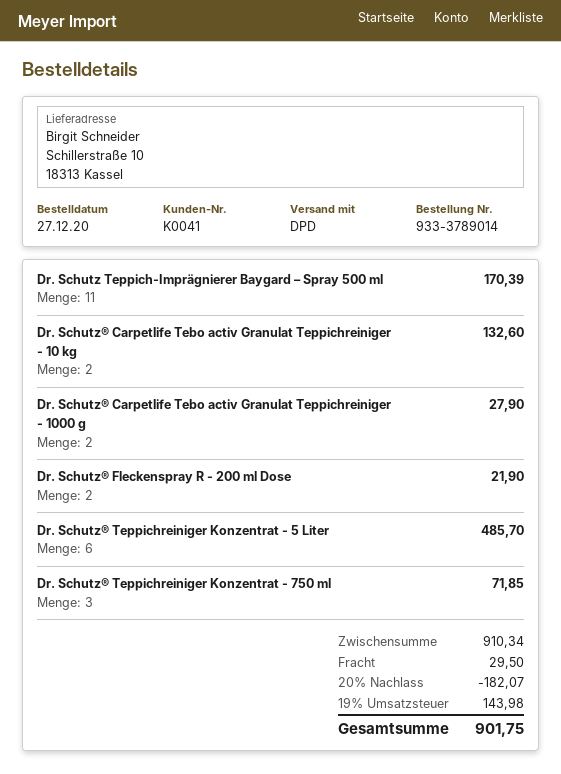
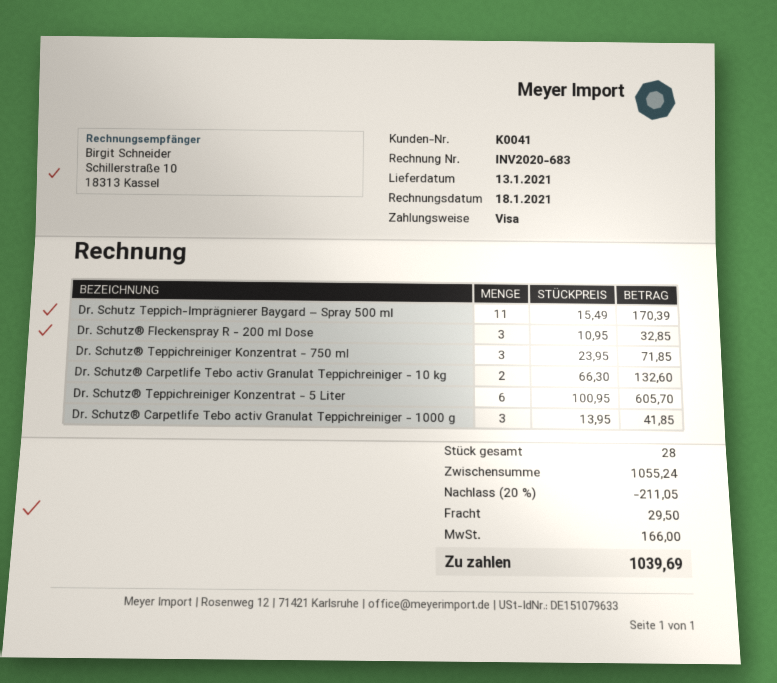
Dr. Schutz® Carpetlife Tebo activ Granulat Teppichreiniger - 1000 g: 2 for 27.90 -> 3 for 41.85
Dr. Schutz® Fleckenspray R - 200 ml Dose: 2 for 21.90 -> 3 for 32.85
Dr. Schutz® Teppichreiniger Konzentrat - 5 Liter: 6 for 485.70 -> 6 for 605.70
subtotal: 910.34 -> 1055.24
discount: 20% = 182.07 -> 20% = 211.05
tax: 143.98 -> 166.00
total: 901.75 -> 1039.69

